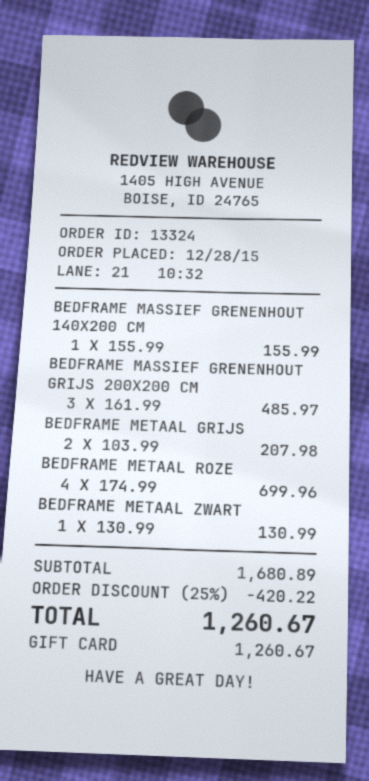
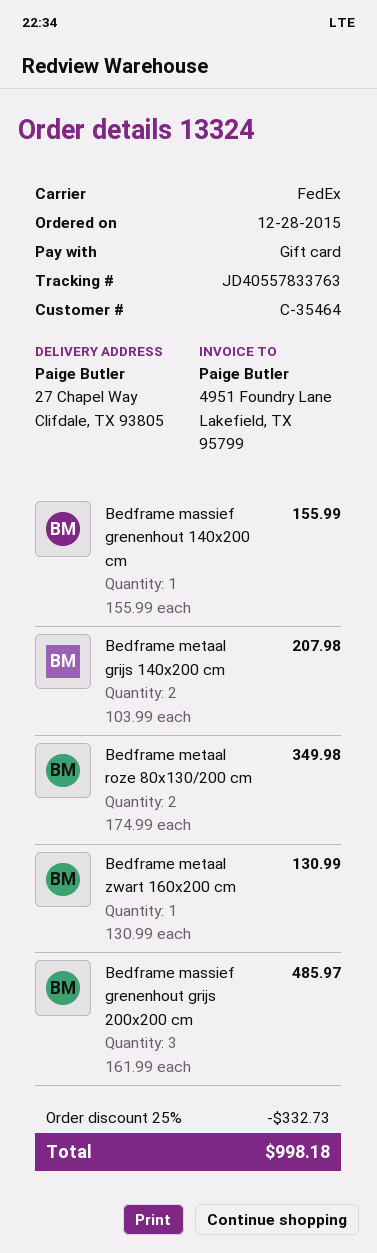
BEDFRAME METAAL ROZE: 4 x 174.99 = 699.96 -> 2 x 174.99 = 349.98
discount: 25% = 420.22 -> 25% = 332.73
total: 1260.67 -> 998.18

